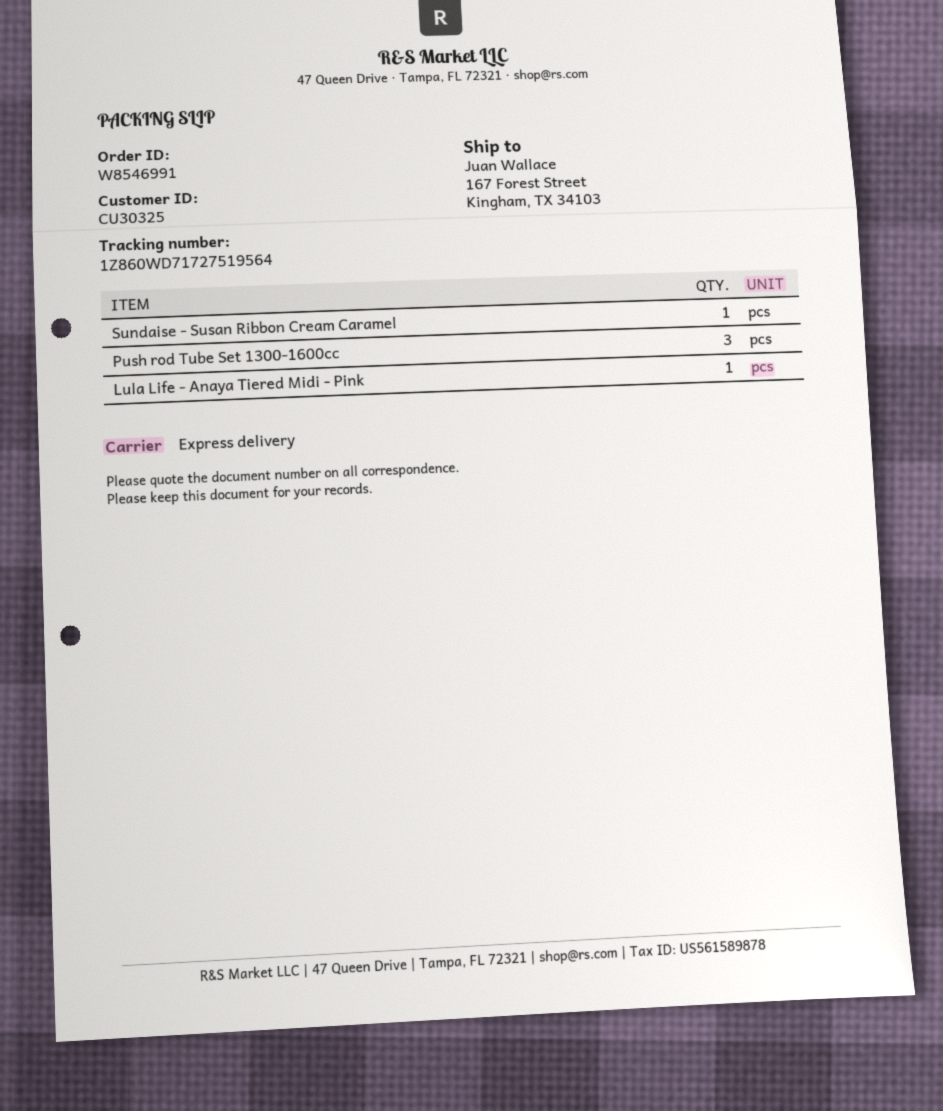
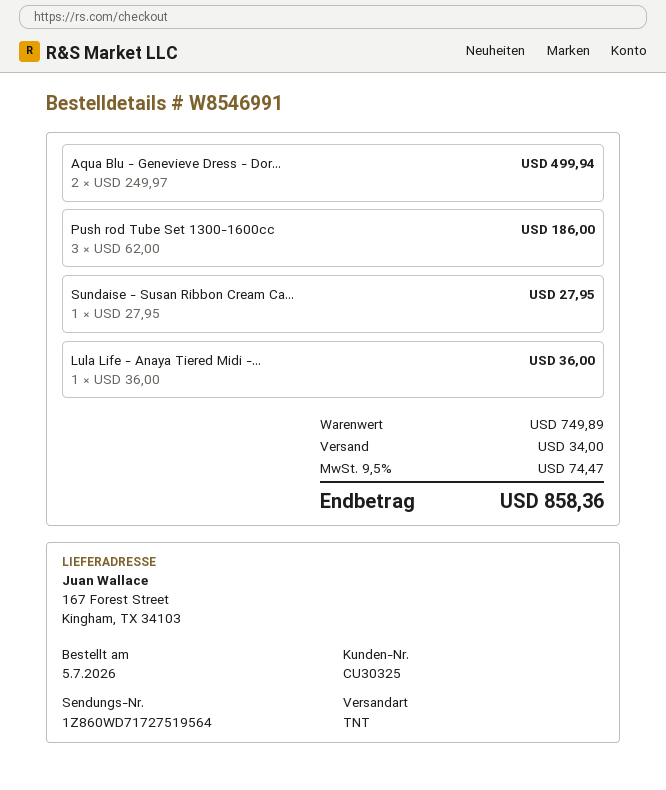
shipping method: express -> TNT
Aqua Blu - Genevieve Dress - Dor...: none -> 2

